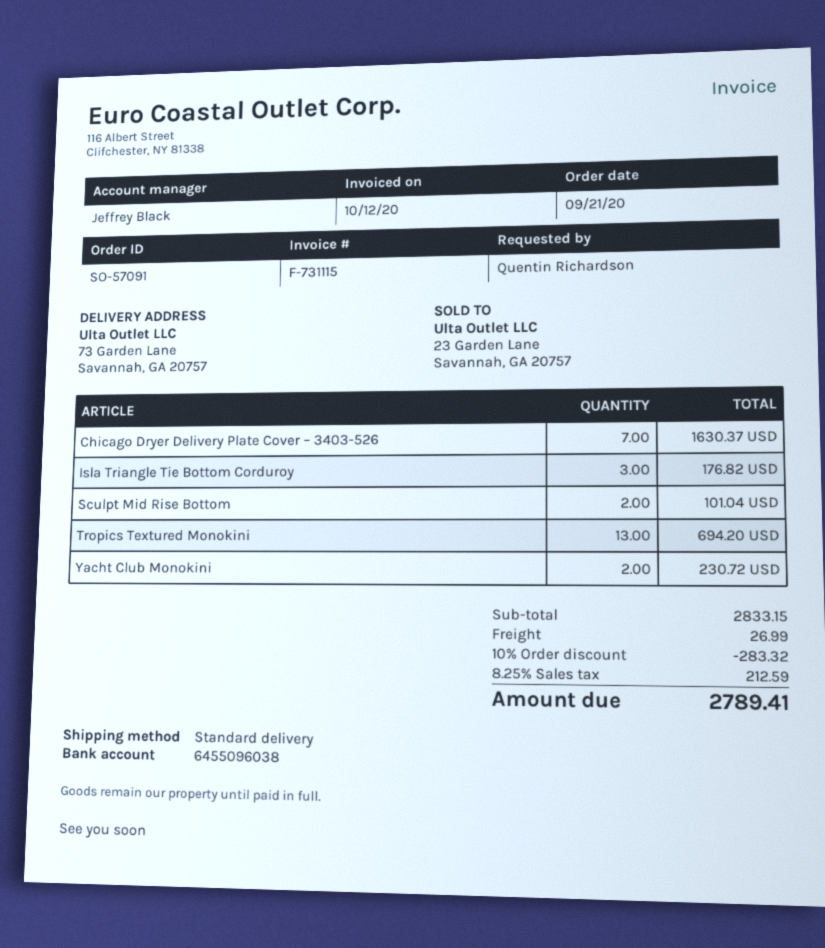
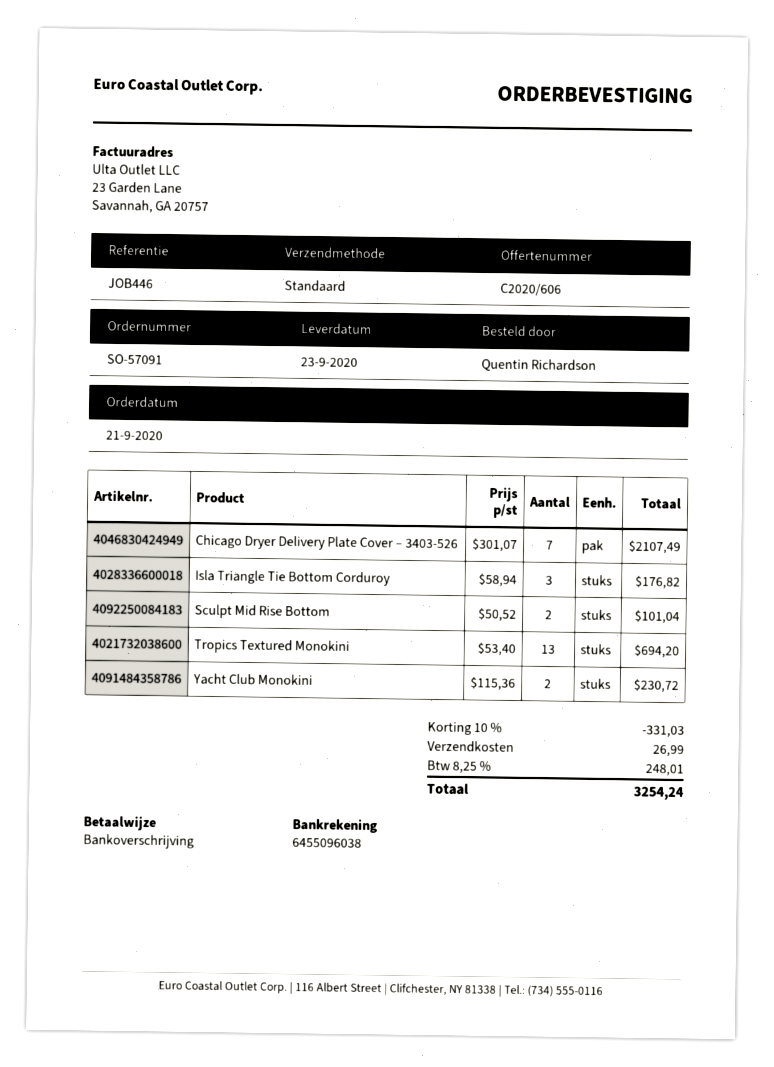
Chicago Dryer Delivery Plate Cover – 3403-526: 7 for 1630.37 -> 7 for 2107.49
discount: 10% = 283.32 -> 10% = 331.03
tax: 8.25% = 212.59 -> 8.25% = 248.01
total: 2789.41 -> 3254.24

